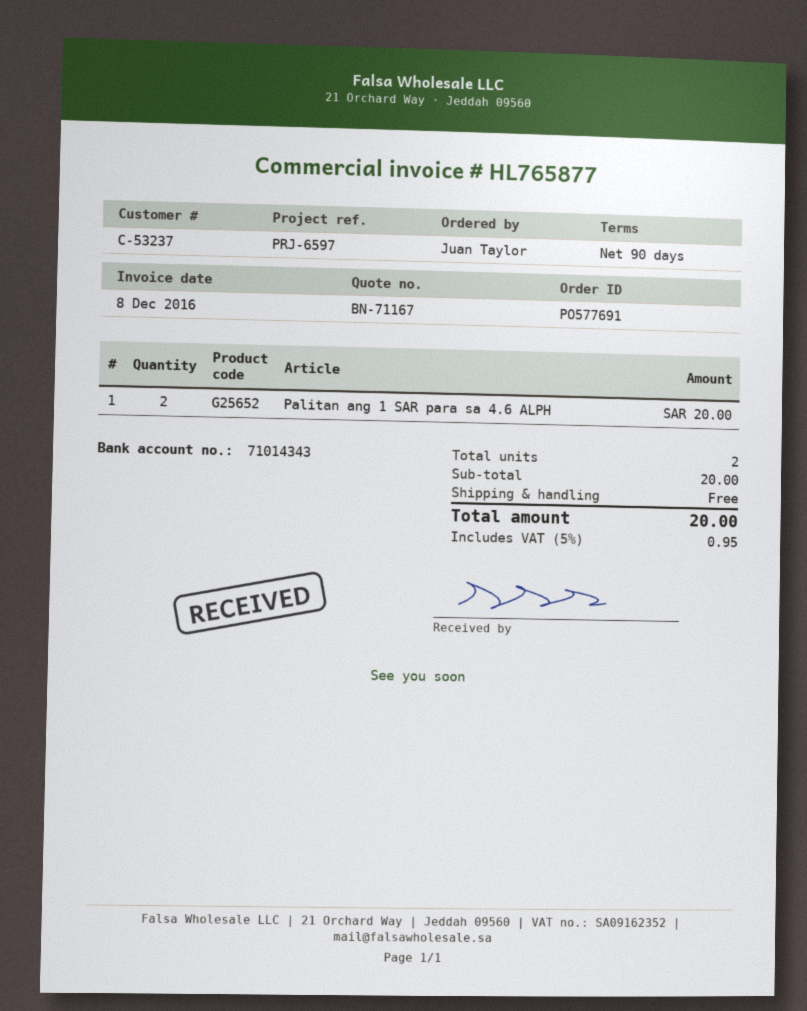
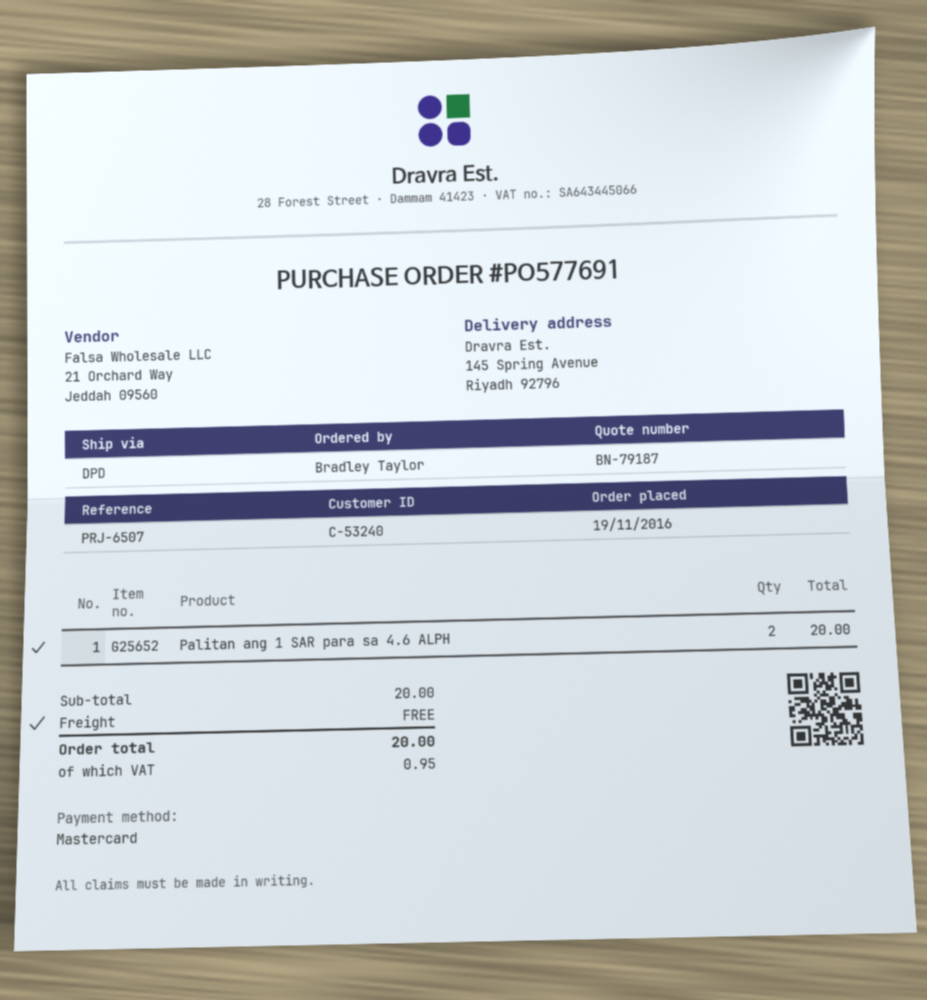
quote number: BN-71167 -> BN-79187
customer number: C-53237 -> C-53240
reference: PRJ-6597 -> PRJ-6507
ordered by: Juan Taylor -> Bradley Taylor

